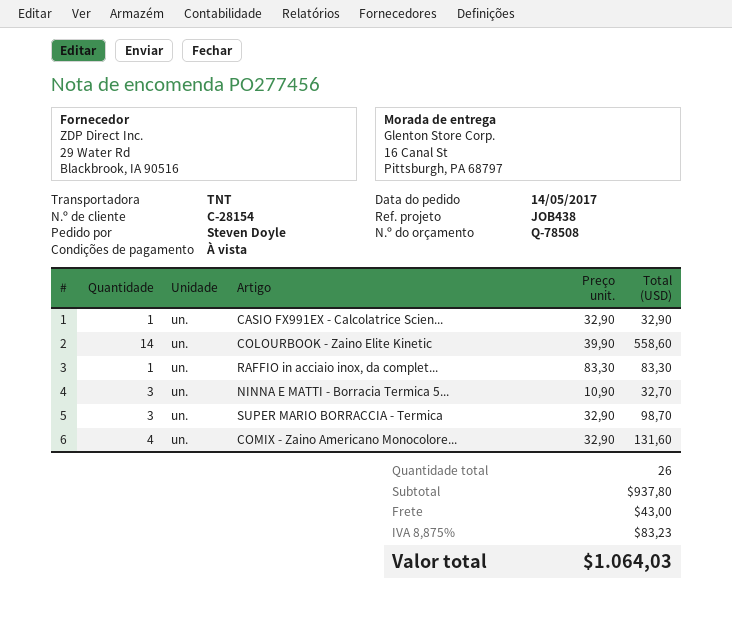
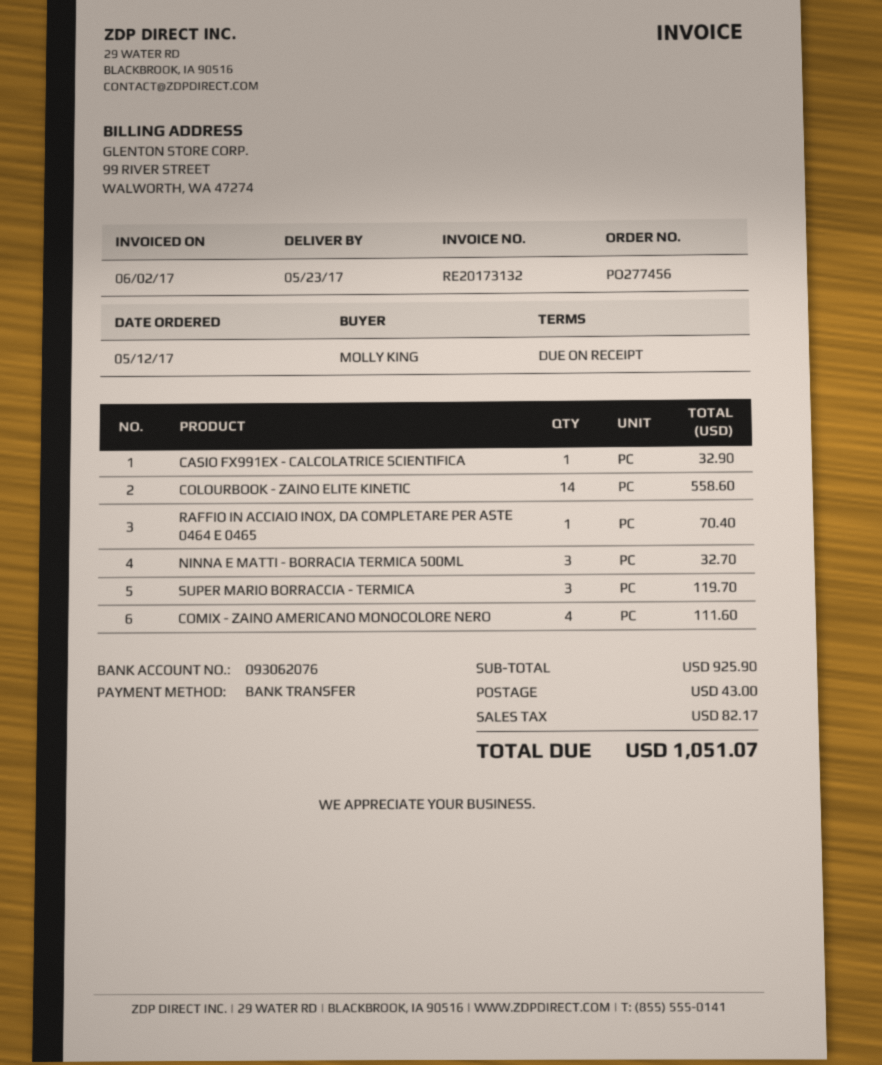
order date: 2017-05-14 -> 2017-05-12
ordered by: Steven Doyle -> MOLLY KING
RAFFIO in acciaio inox, da complet...: 1 for 83.30 -> 1 for 70.40
SUPER MARIO BORRACCIA - Termica: 3 for 98.70 -> 3 for 119.70
COMIX - Zaino Americano Monocolore...: 4 for 131.60 -> 4 for 111.60
subtotal: 937.80 -> 925.90
tax: 83.23 -> 82.17
total: 1064.03 -> 1051.07

